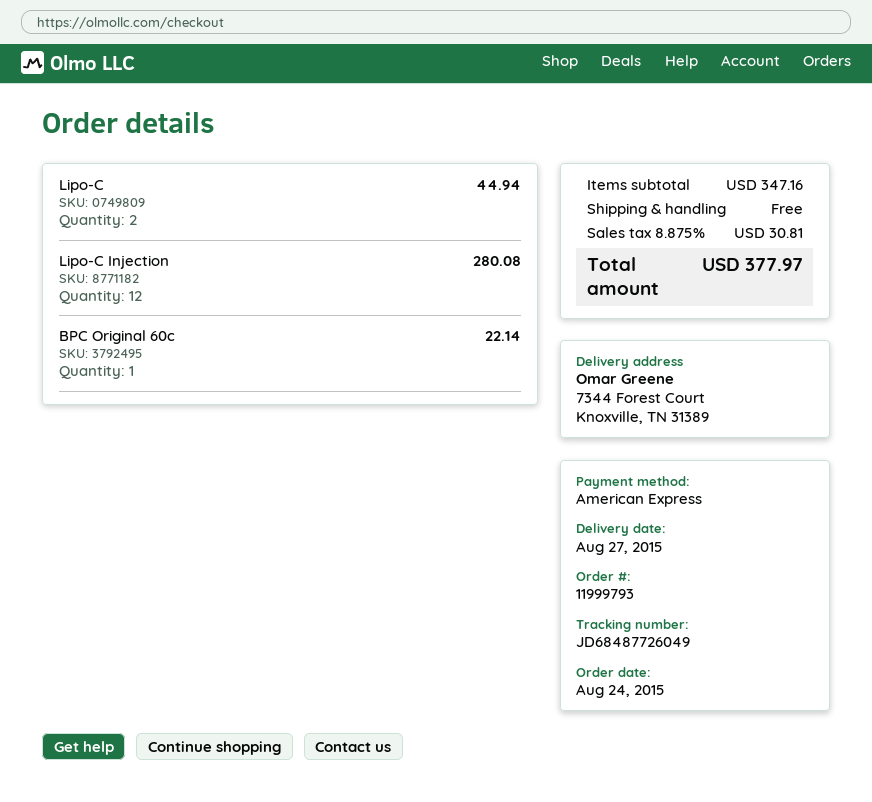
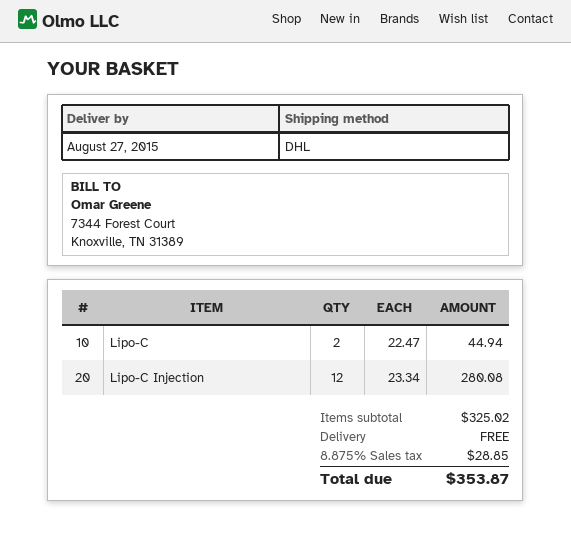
BPC Original 60c: 1 for 22.14 -> none
subtotal: 347.16 -> 325.02
tax: 8.875% = 30.81 -> 8.875% = 28.85
total: 377.97 -> 353.87

